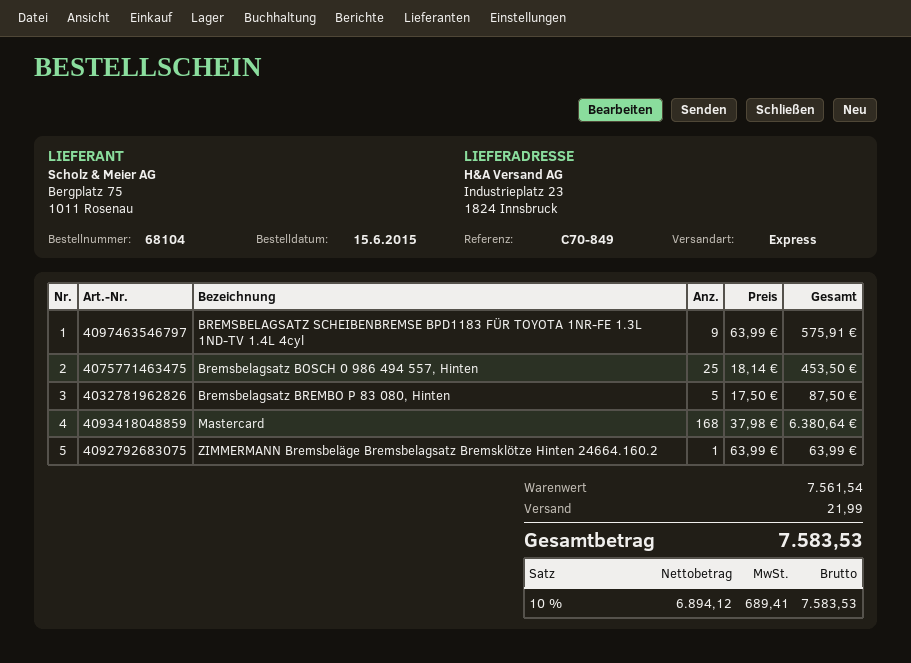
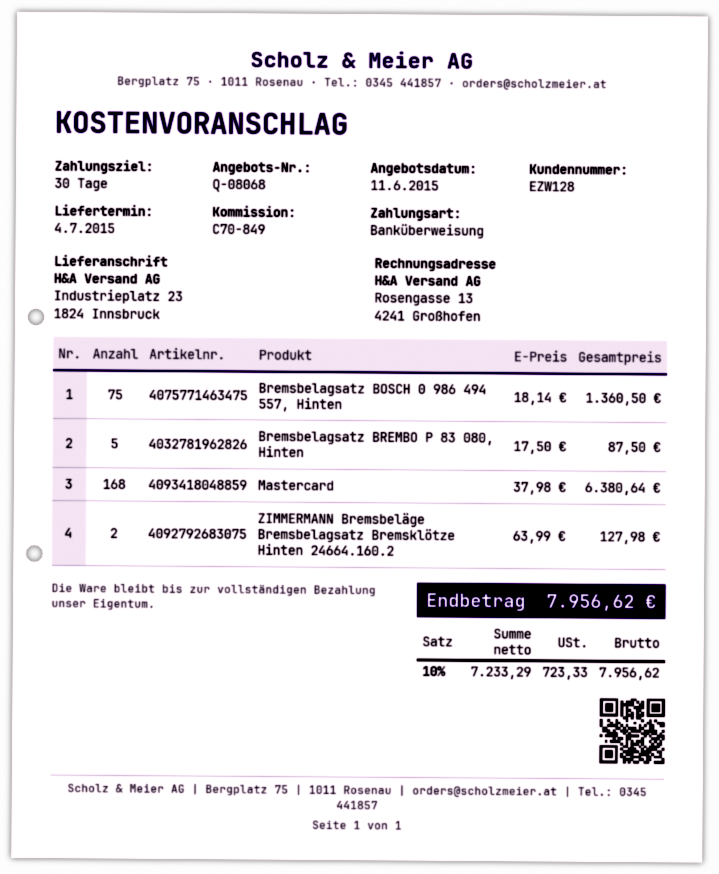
BREMSBELAGSATZ SCHEIBENBREMSE BPD1183 FÜR TOYOTA 1NR-FE 1.3L 1ND-TV 1.4L 4cyl: 9 x 63.99 = 575.91 -> none
Bremsbelagsatz BOSCH 0 986 494 557, Hinten: 25 x 18.14 = 453.50 -> 75 x 18.14 = 1360.50
ZIMMERMANN Bremsbeläge Bremsbelagsatz Bremsklötze Hinten 24664.160.2: 1 x 63.99 = 63.99 -> 2 x 63.99 = 127.98
shipping: 21.99 -> none
net: 6894.12 -> 7233.29
tax: 10% = 689.41 -> 10% = 723.33
total: 7583.53 -> 7956.62

